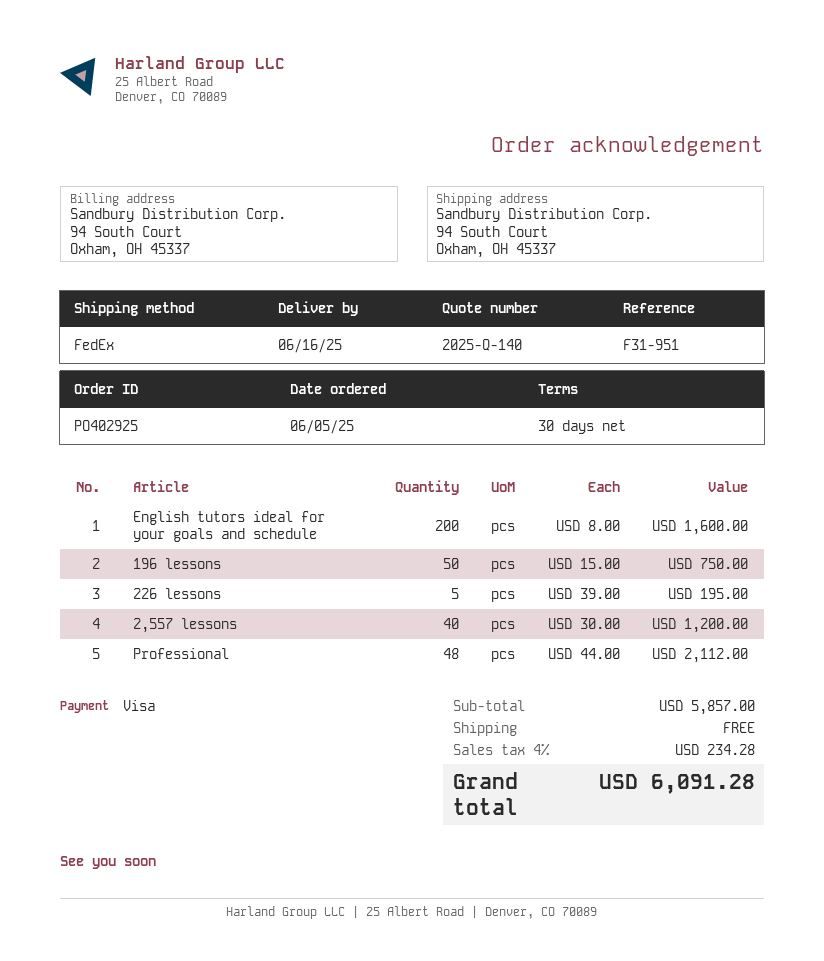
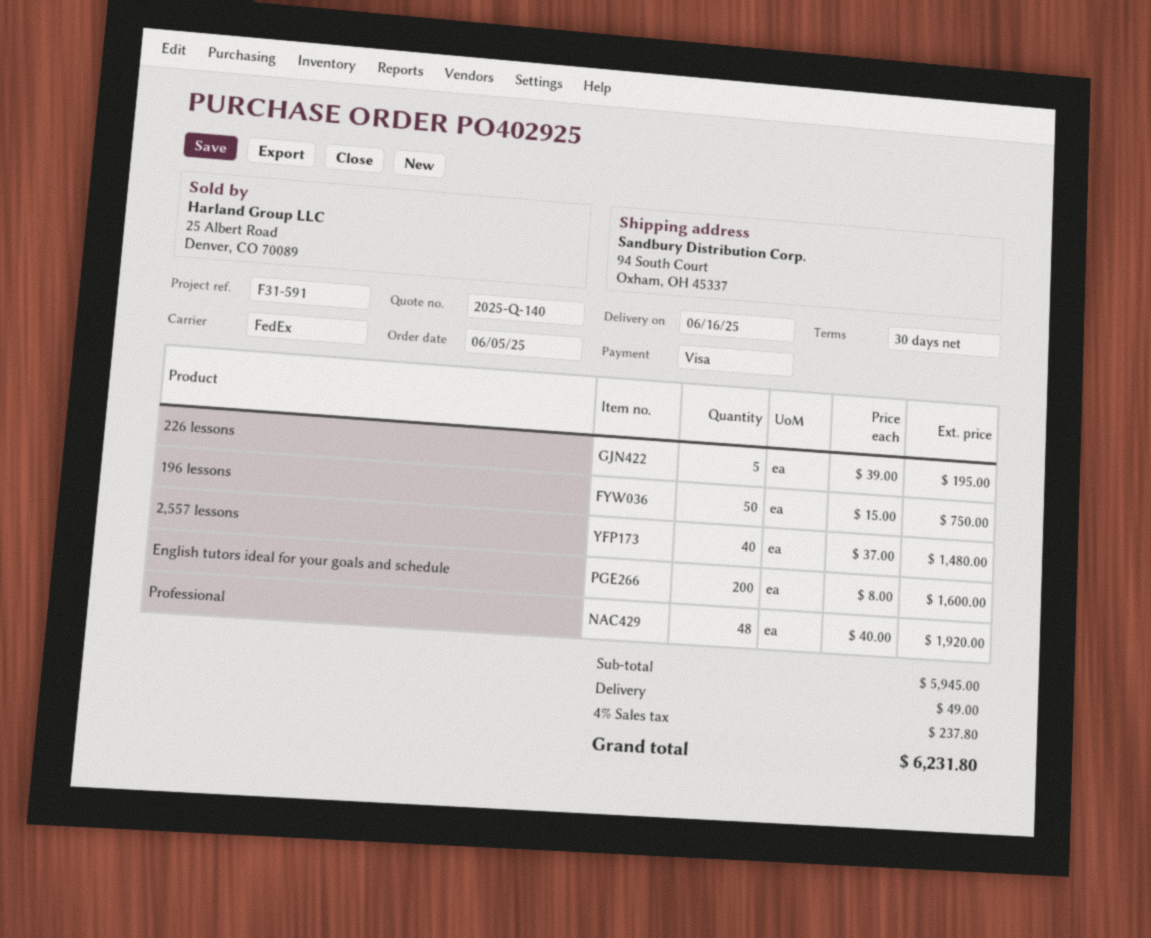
reference: F31-951 -> F31-591
2,557 lessons: 40 x 30.00 = 1200.00 -> 40 x 37.00 = 1480.00
Professional: 48 x 44.00 = 2112.00 -> 48 x 40.00 = 1920.00
subtotal: 5857.00 -> 5945.00
shipping: 0.00 -> 49.00
tax: 4% = 234.28 -> 4% = 237.80
total: 6091.28 -> 6231.80

